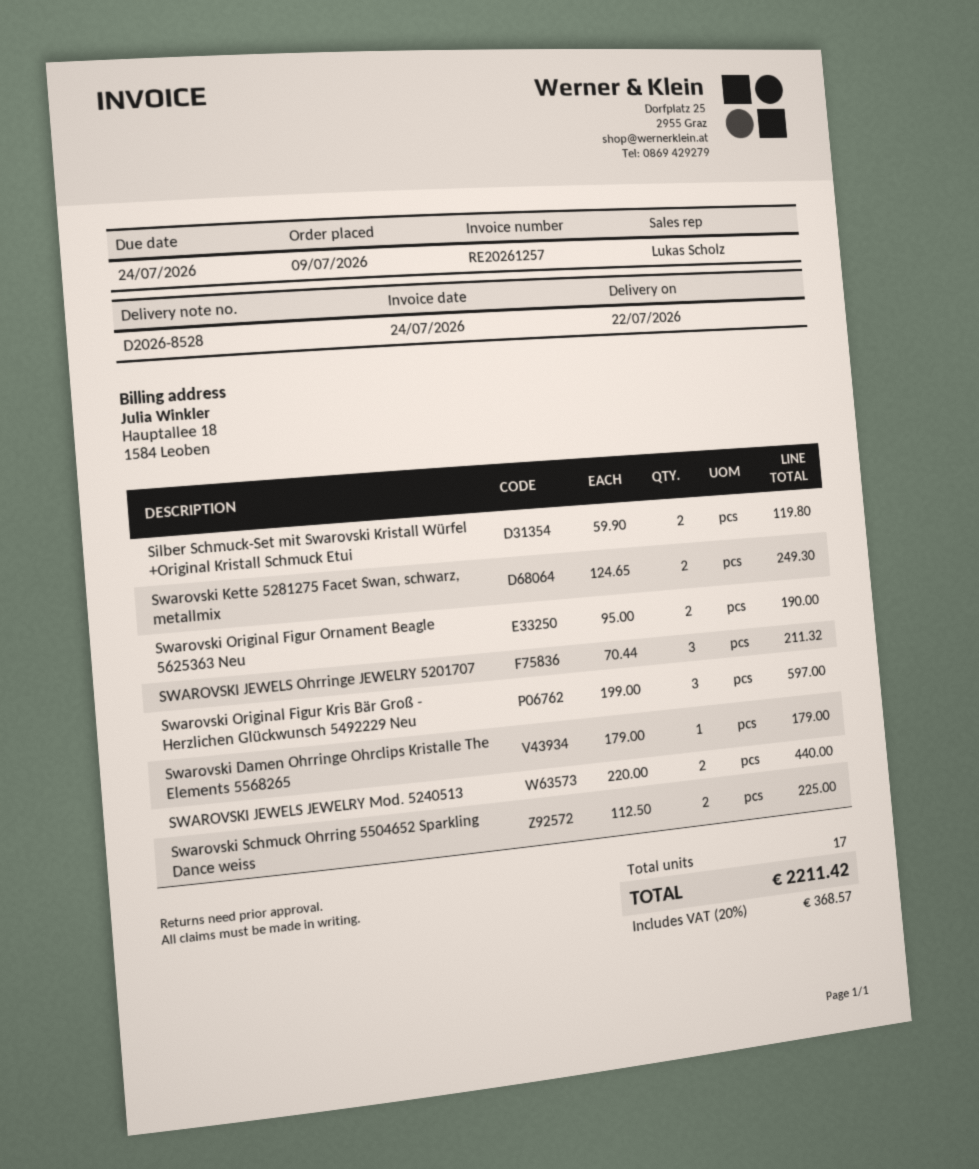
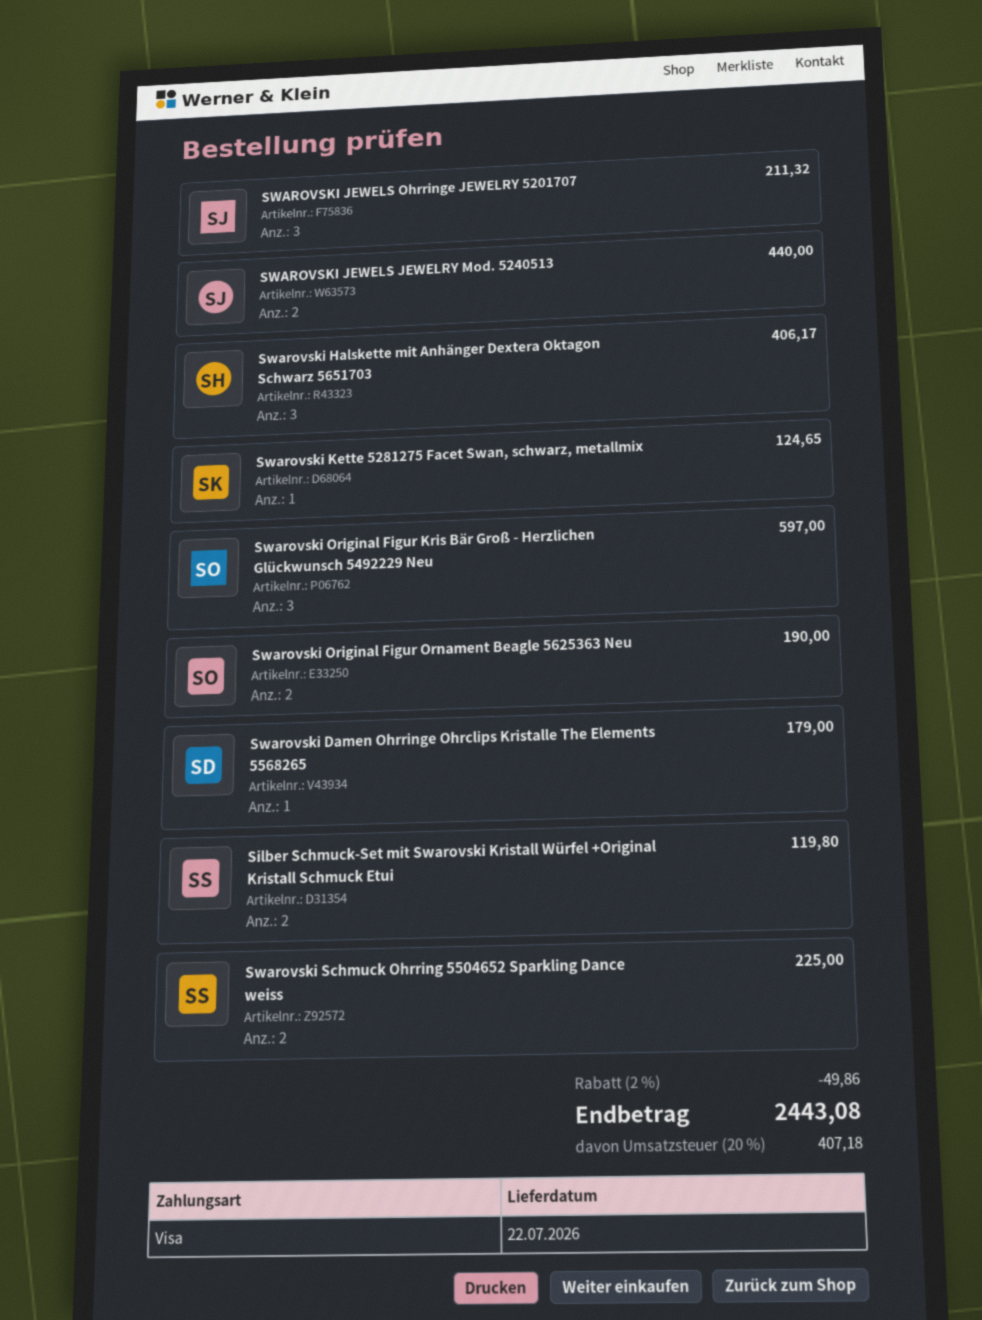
Swarovski Kette 5281275 Facet Swan, schwarz, metallmix: 2 for 249.30 -> 1 for 124.65
Swarovski Halskette mit Anhänger Dextera Oktagon Schwarz 5651703: none -> 3 for 406.17
discount: none -> 2% = 49.86
tax: 20% = 368.57 -> 20% = 407.18
total: 2211.42 -> 2443.08

